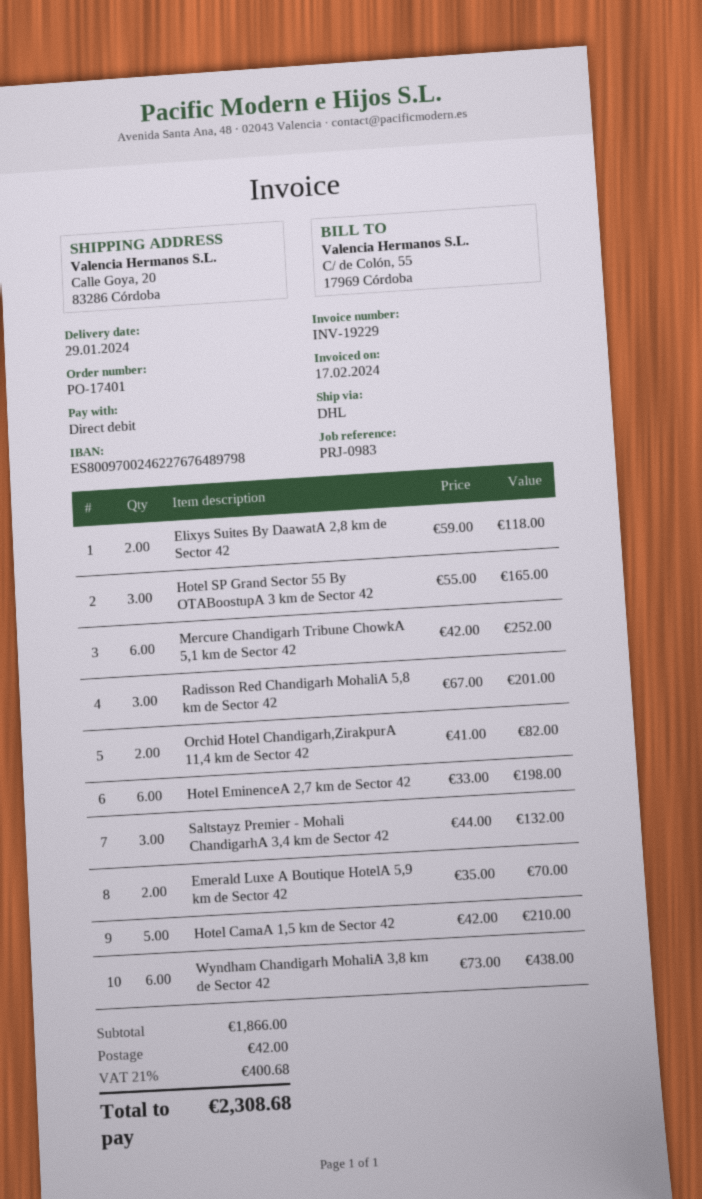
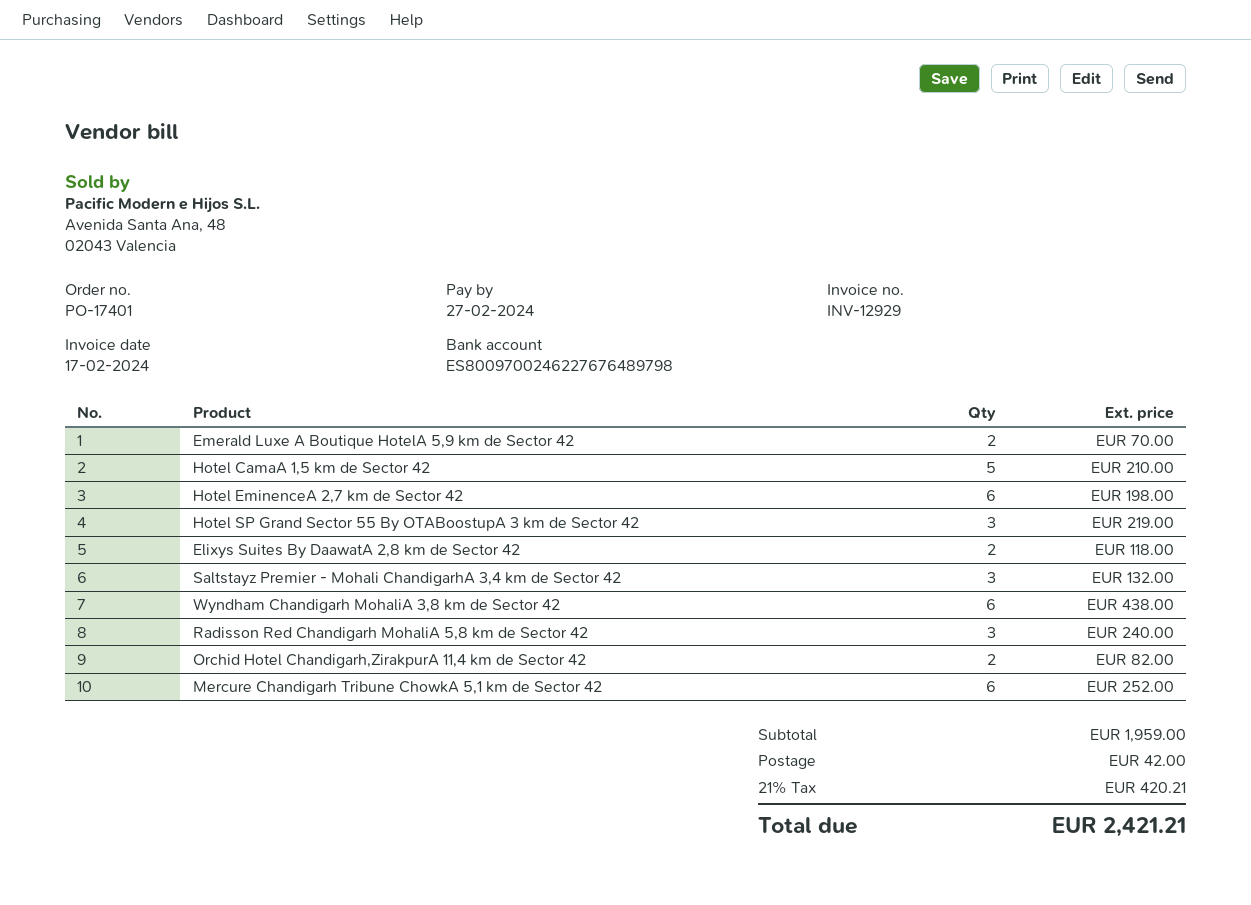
invoice number: INV-19229 -> INV-12929
Hotel SP Grand Sector 55 By OTABoostupA 3 km de Sector 42: 3 for 165.00 -> 3 for 219.00
Radisson Red Chandigarh MohaliA 5,8 km de Sector 42: 3 for 201.00 -> 3 for 240.00
subtotal: 1866.00 -> 1959.00
tax: 21% = 400.68 -> 21% = 420.21
total: 2308.68 -> 2421.21

